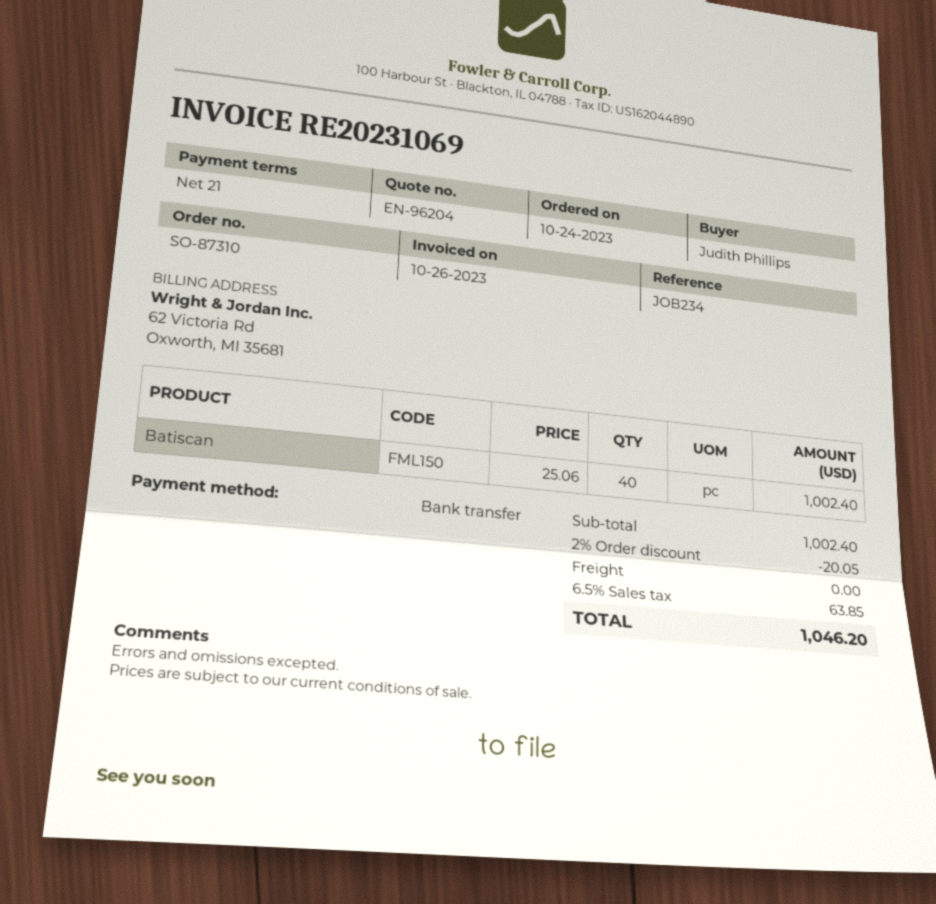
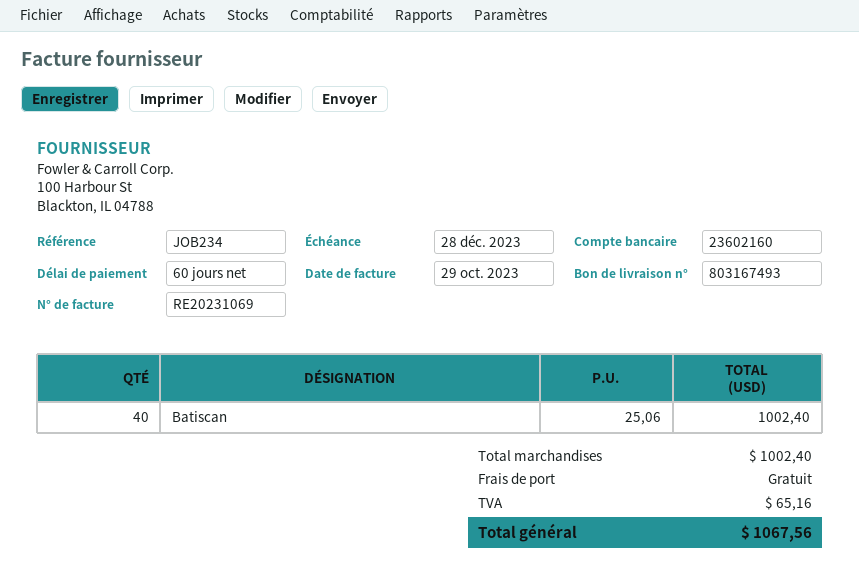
invoice date: 2023-10-26 -> 2023-10-29
payment terms: 21 days -> 60 days
discount: 2% = 20.05 -> none
tax: 63.85 -> 65.16
total: 1046.20 -> 1067.56

